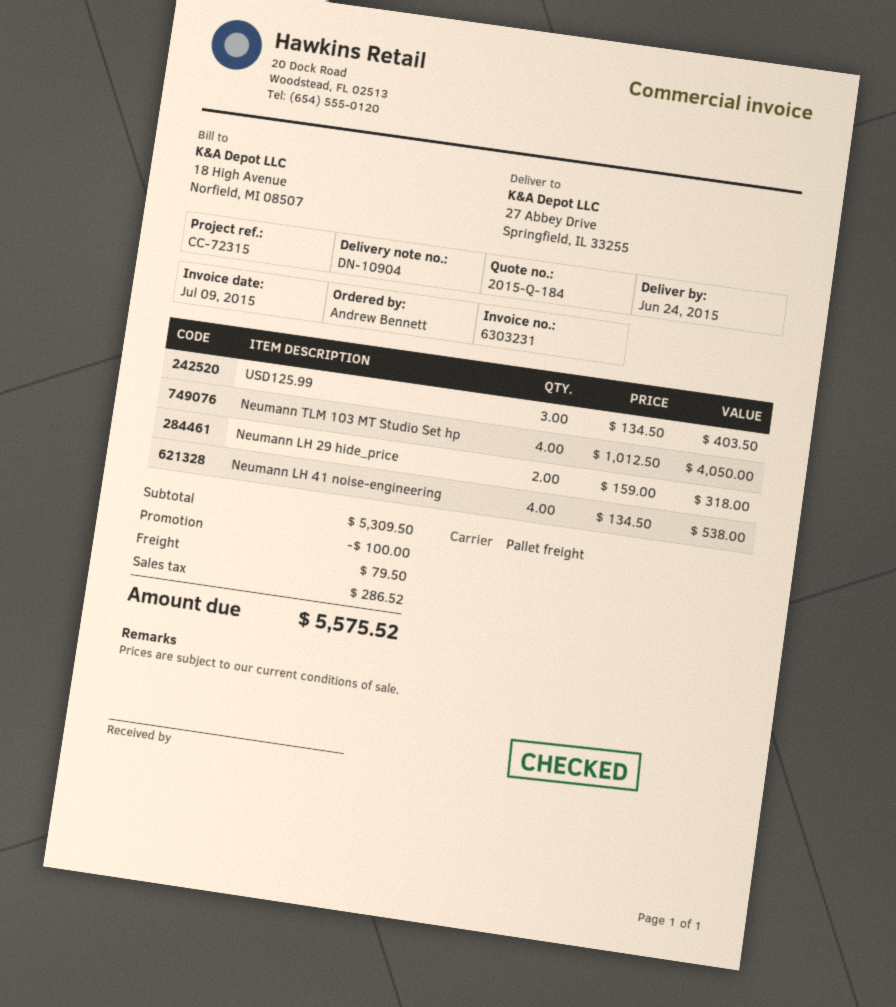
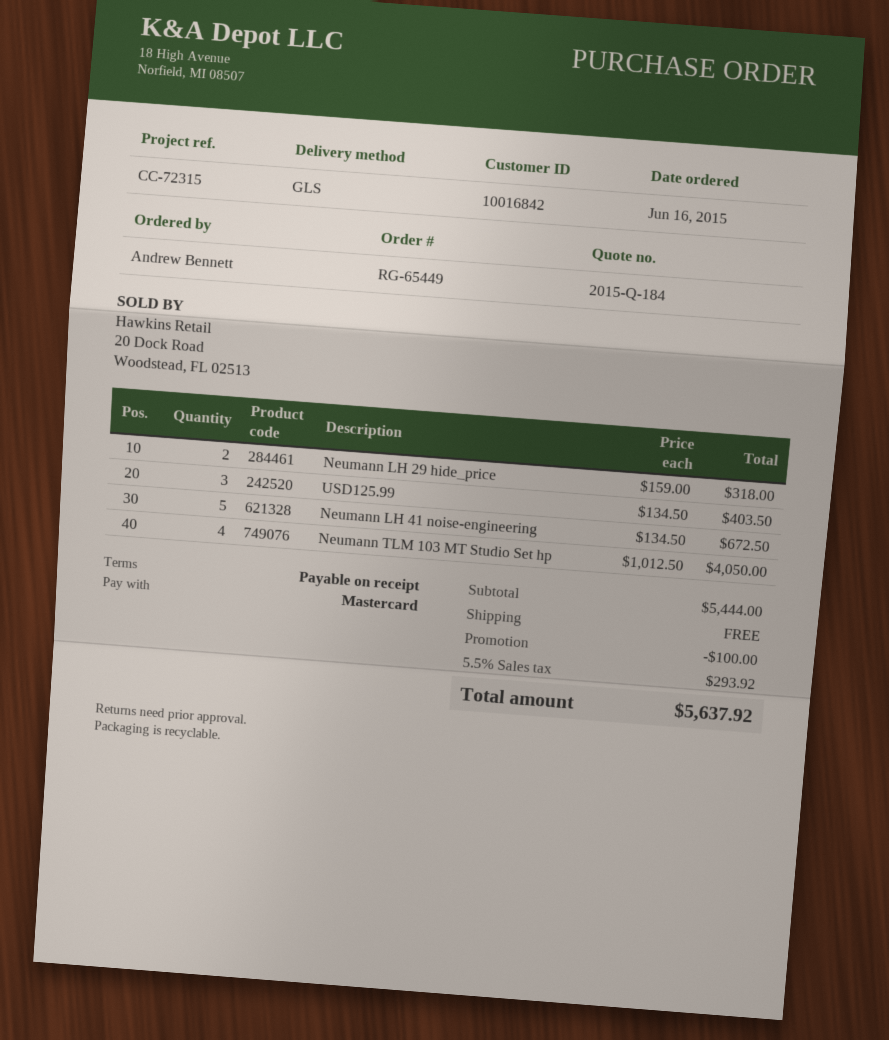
shipping method: pallet freight -> GLS
Neumann LH 41 noise-engineering: 4 x 134.50 = 538.00 -> 5 x 134.50 = 672.50
subtotal: 5309.50 -> 5444.00
shipping: 79.50 -> 0.00
tax: 286.52 -> 293.92
total: 5575.52 -> 5637.92

